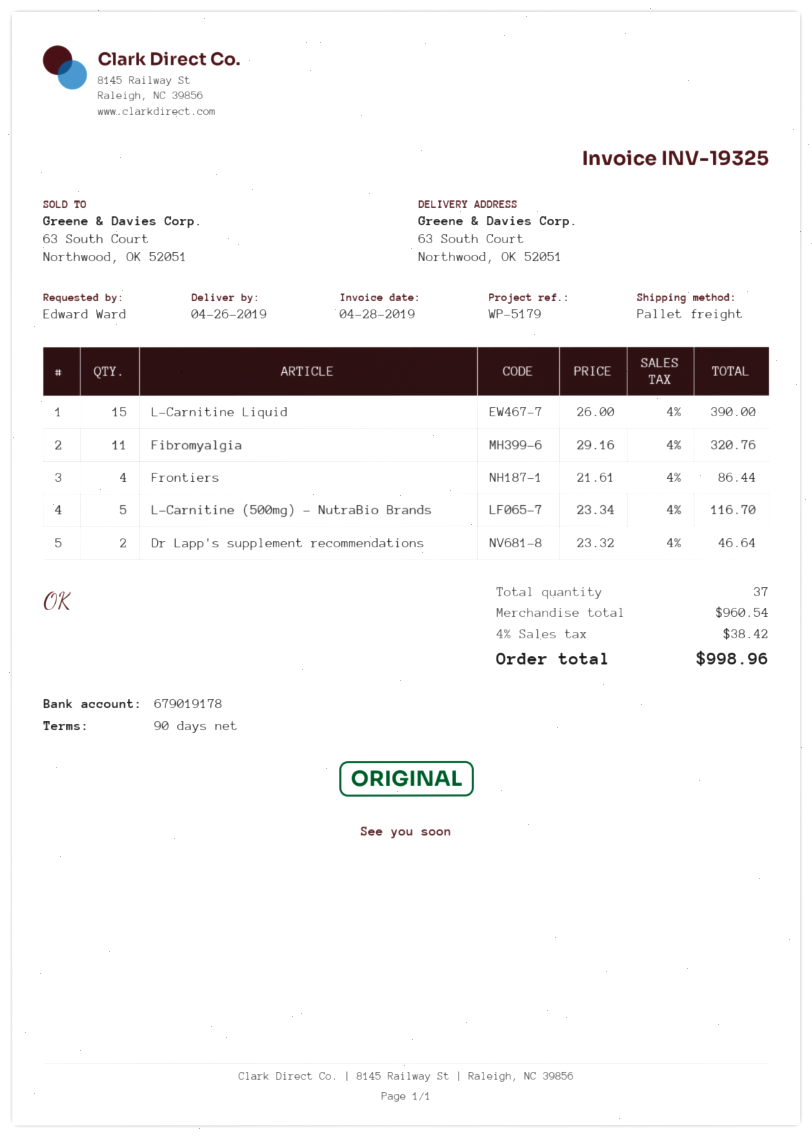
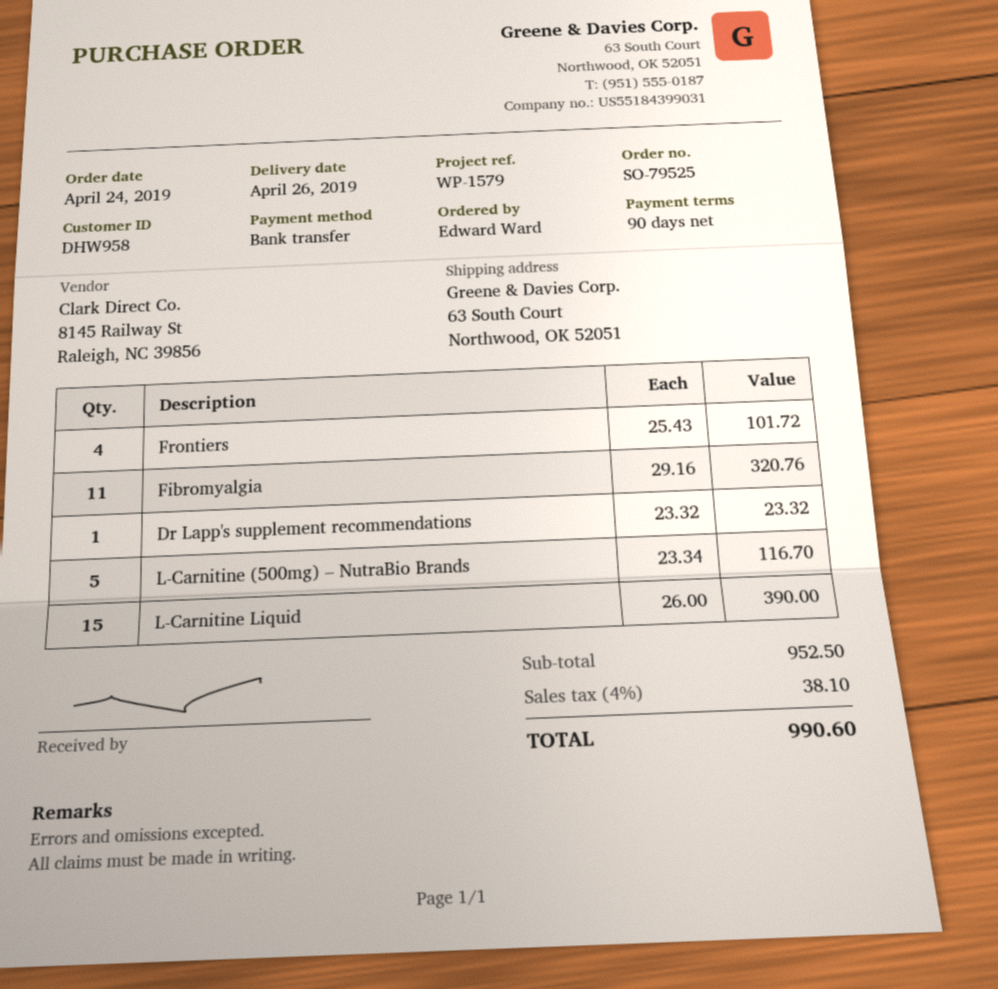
reference: WP-5179 -> WP-1579
Frontiers: 4 x 21.61 = 86.44 -> 4 x 25.43 = 101.72
Dr Lapp's supplement recommendations: 2 x 23.32 = 46.64 -> 1 x 23.32 = 23.32
subtotal: 960.54 -> 952.50
tax: 4% = 38.42 -> 4% = 38.10
total: 998.96 -> 990.60

